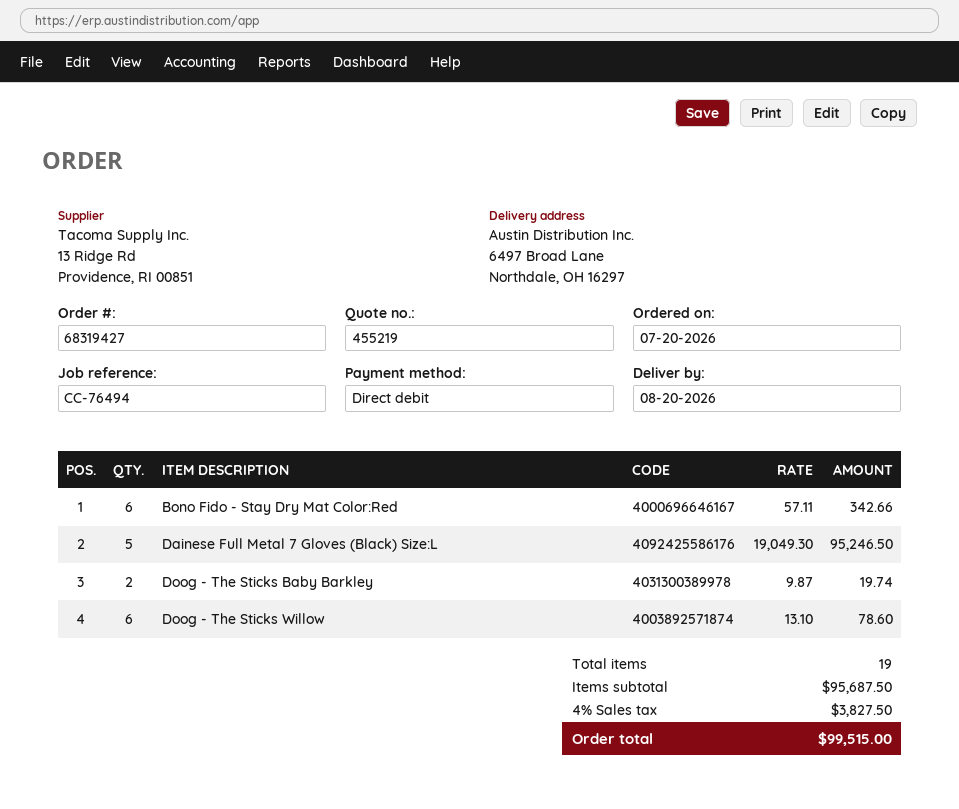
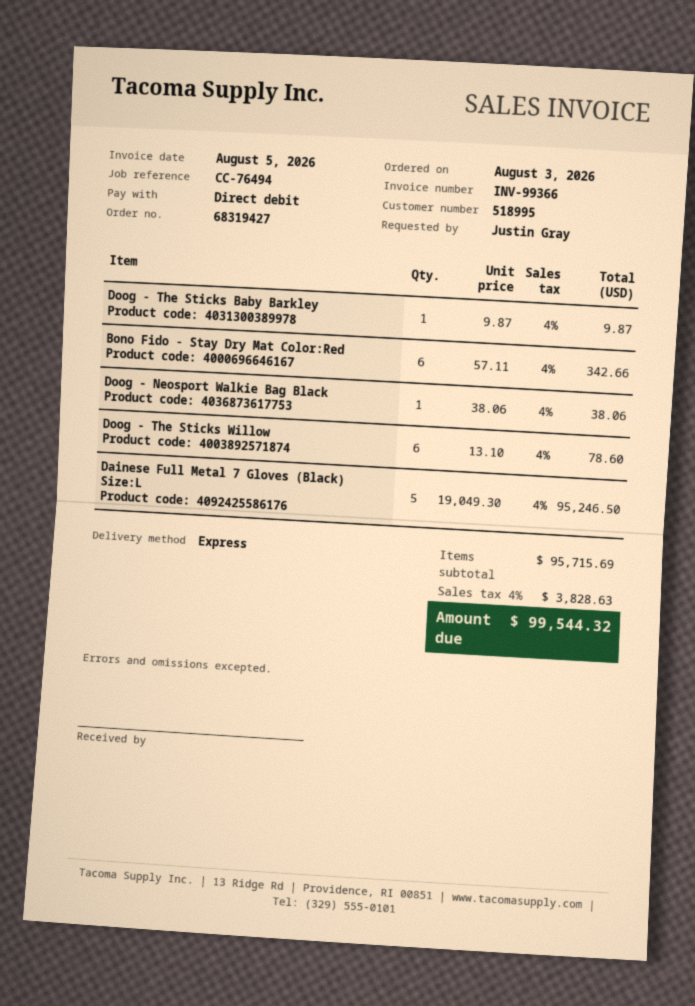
order date: 2026-07-20 -> 2026-08-03
Doog - The Sticks Baby Barkley: 2 x 9.87 = 19.74 -> 1 x 9.87 = 9.87
Doog - Neosport Walkie Bag Black: none -> 1 x 38.06 = 38.06
subtotal: 95687.50 -> 95715.69
tax: 4% = 3827.50 -> 4% = 3828.63
total: 99515.00 -> 99544.32

